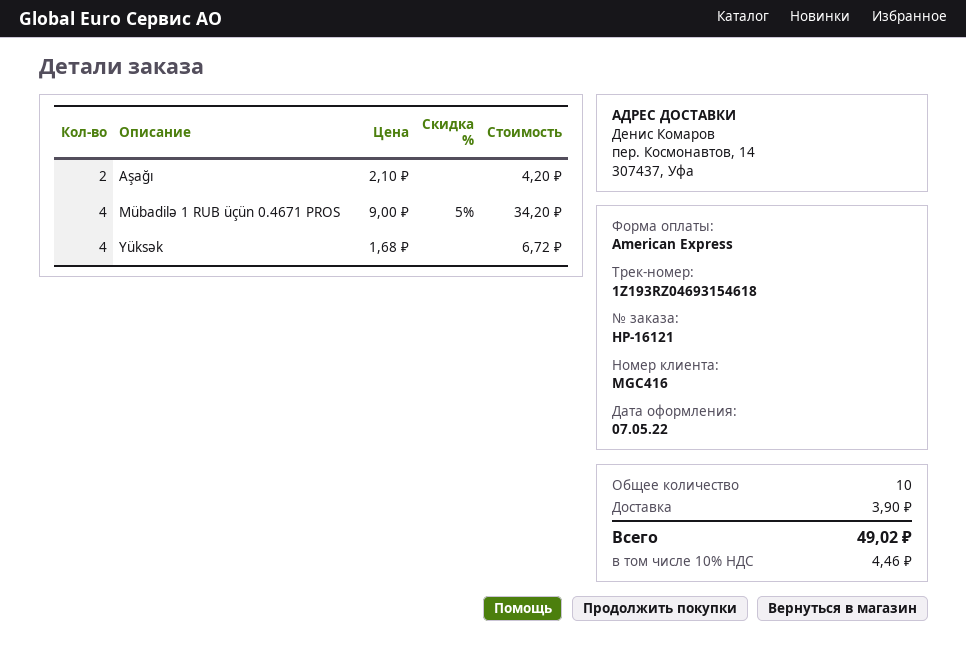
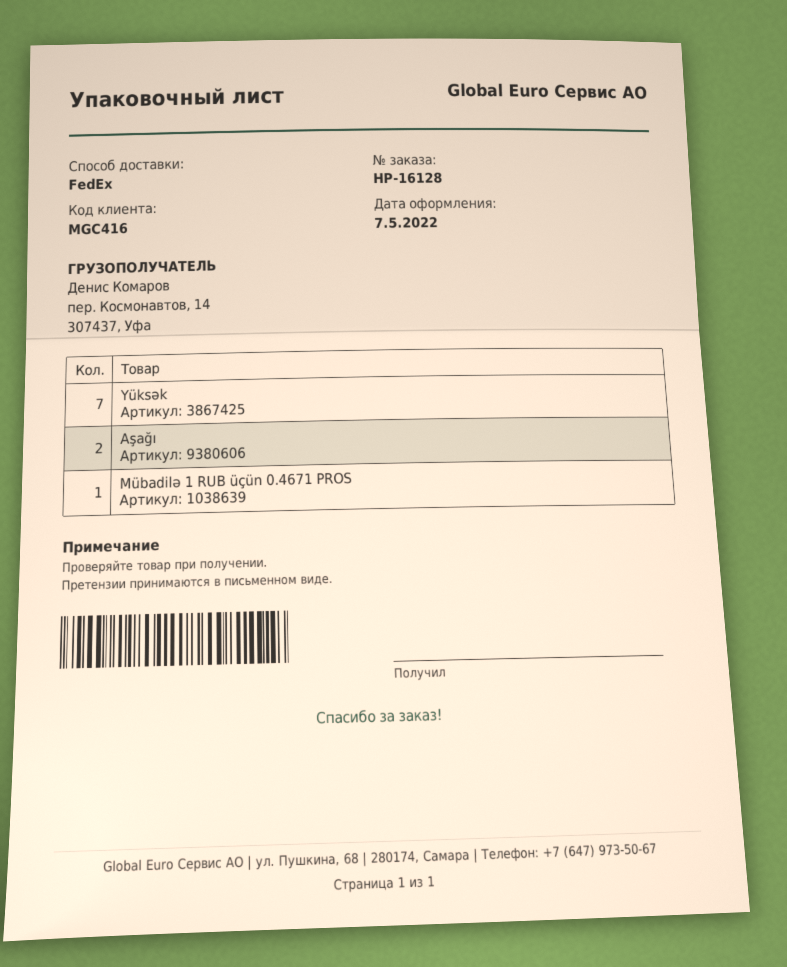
order number: HP-16121 -> HP-16128
Mübadilə 1 RUB üçün 0.4671 PROS: 4 -> 1
Yüksək: 4 -> 7

